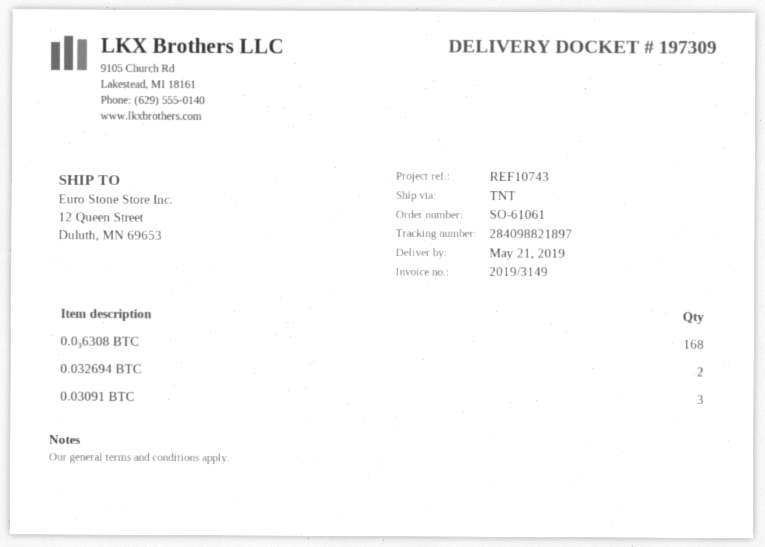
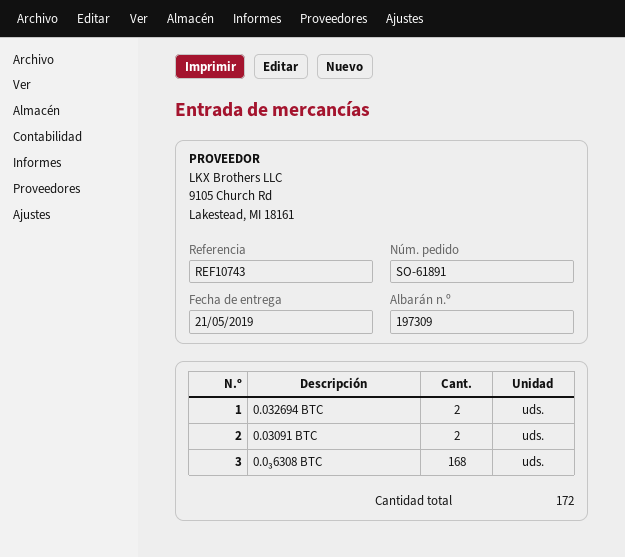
order number: SO-61061 -> SO-61891
0.03091 BTC: 3 -> 2

